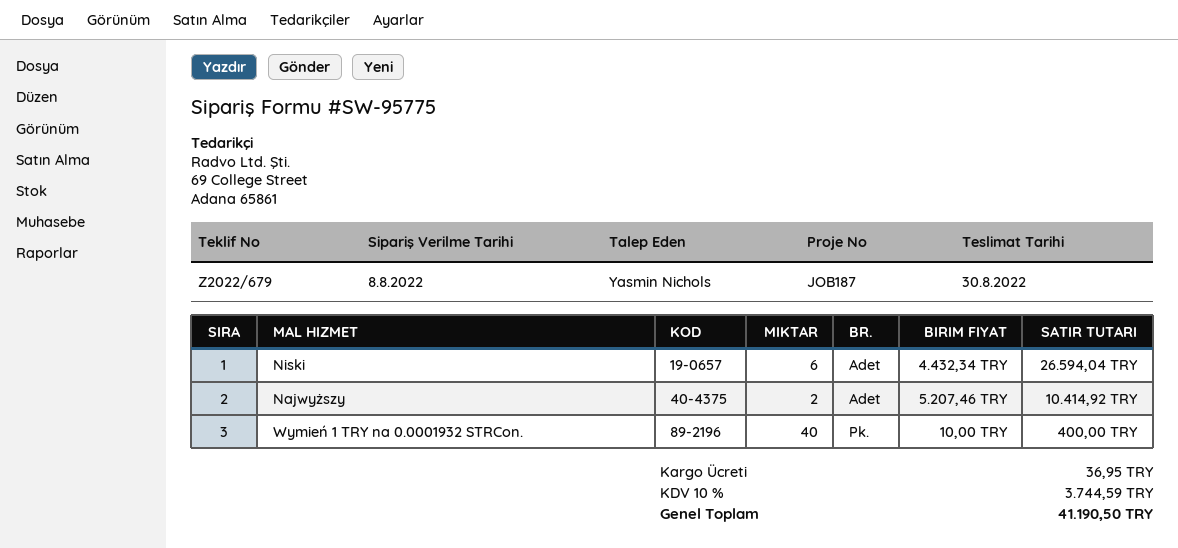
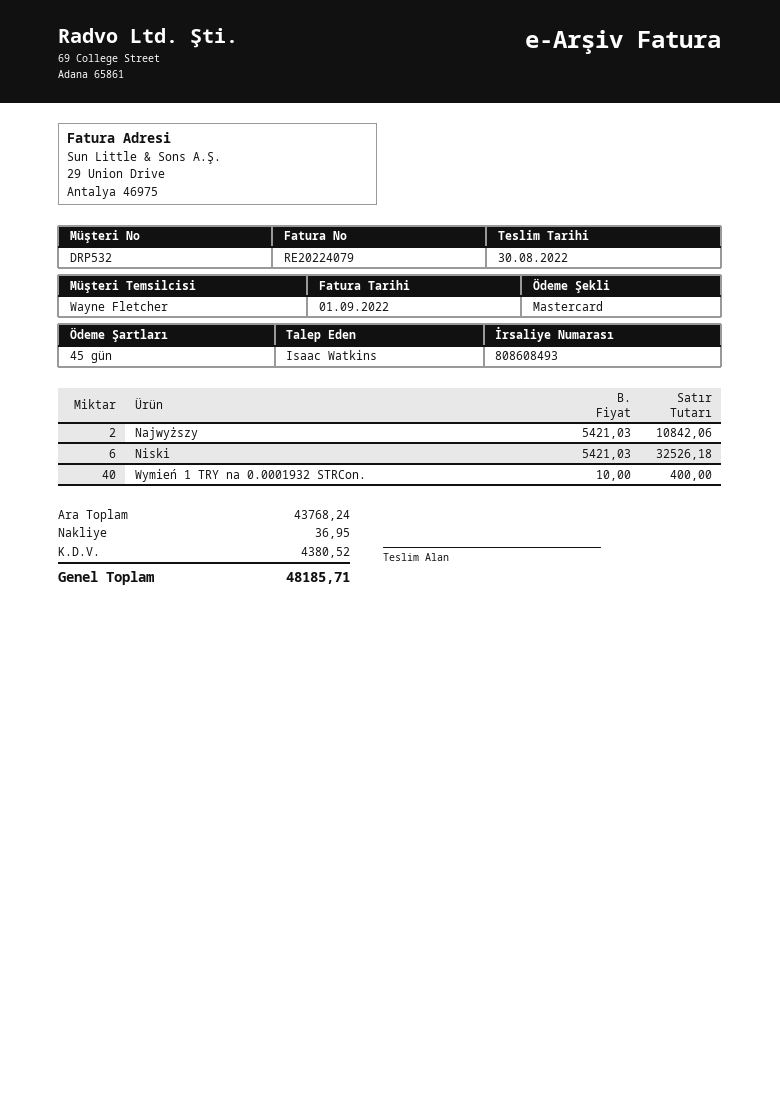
ordered by: Yasmin Nichols -> Isaac Watkins
Niski: 6 x 4432.34 = 26594.04 -> 6 x 5421.03 = 32526.18
Najwyższy: 2 x 5207.46 = 10414.92 -> 2 x 5421.03 = 10842.06
tax: 3744.59 -> 4380.52
total: 41190.50 -> 48185.71

